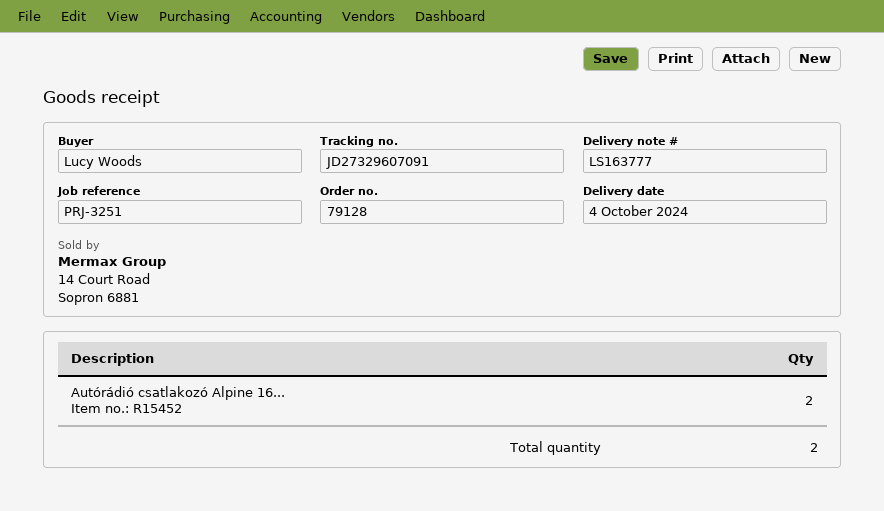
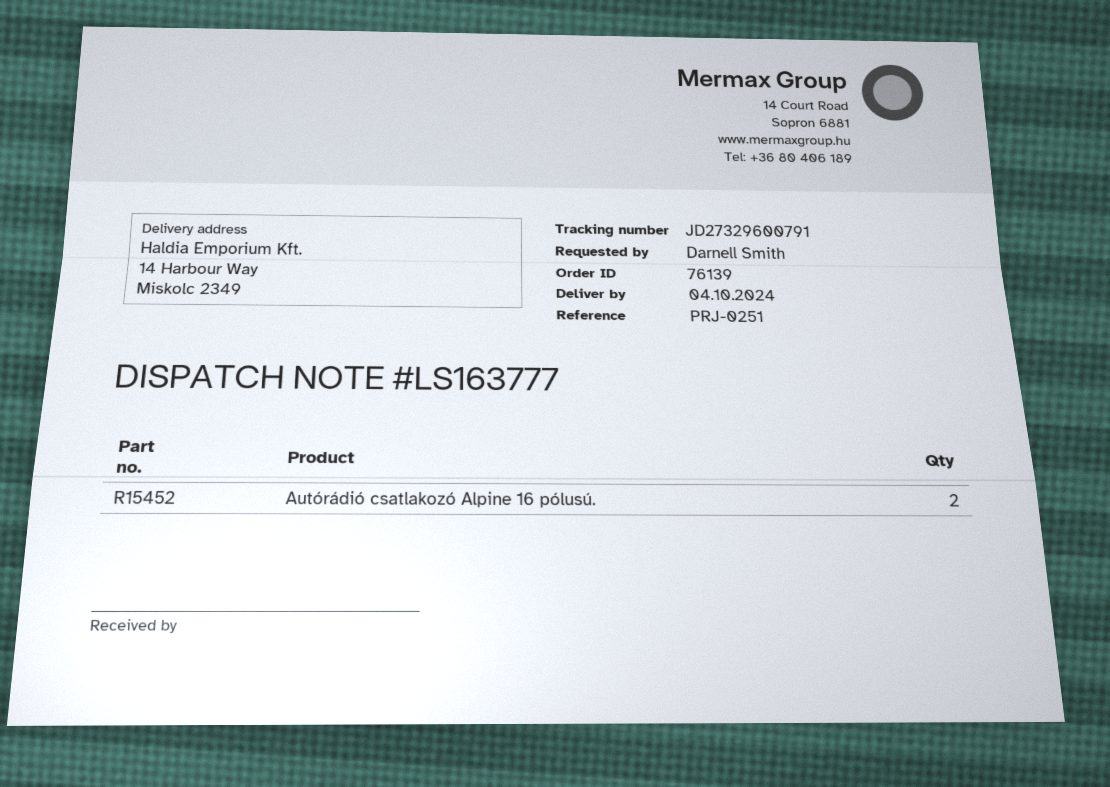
order number: 79128 -> 76139
reference: PRJ-3251 -> PRJ-0251
ordered by: Lucy Woods -> Darnell Smith
tracking number: JD27329607091 -> JD27329600791

